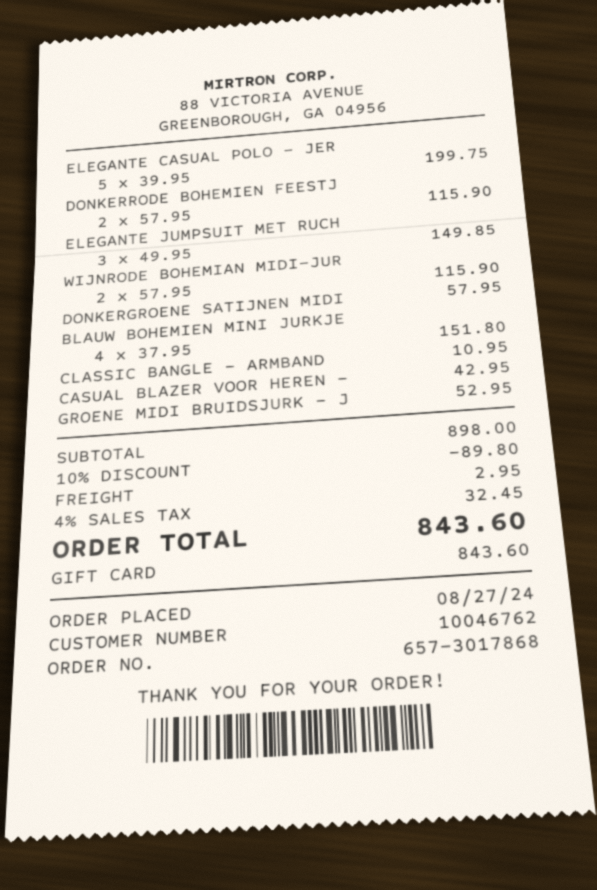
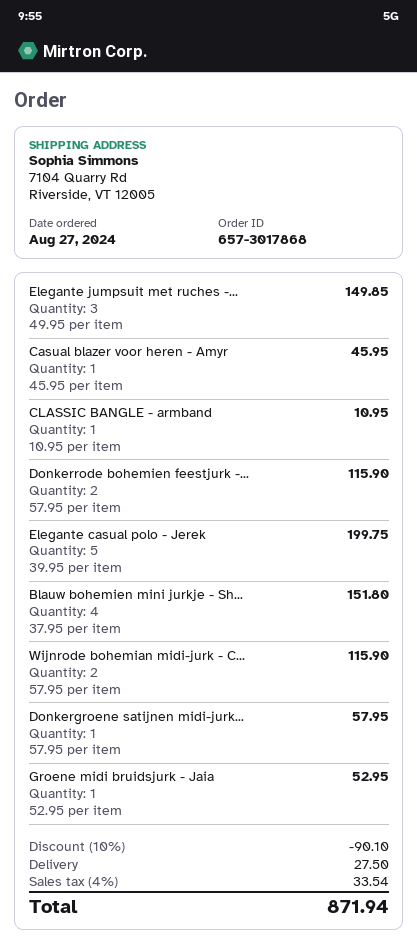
CASUAL BLAZER VOOR HEREN -: 1 x 42.95 = 42.95 -> 1 x 45.95 = 45.95
discount: 10% = 89.80 -> 10% = 90.10
shipping: 2.95 -> 27.50
tax: 4% = 32.45 -> 4% = 33.54
total: 843.60 -> 871.94

